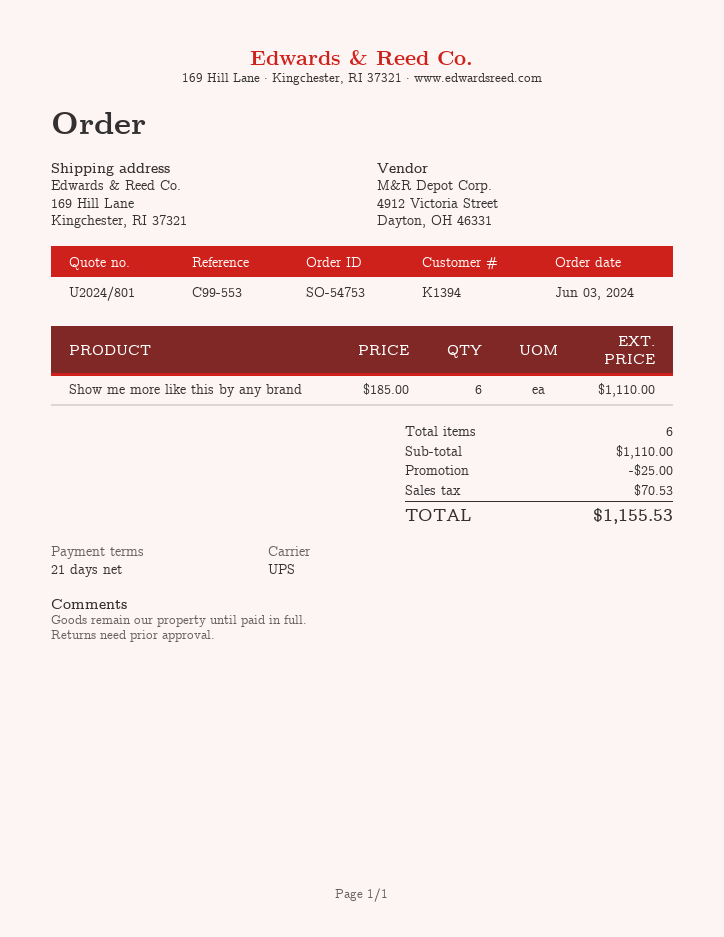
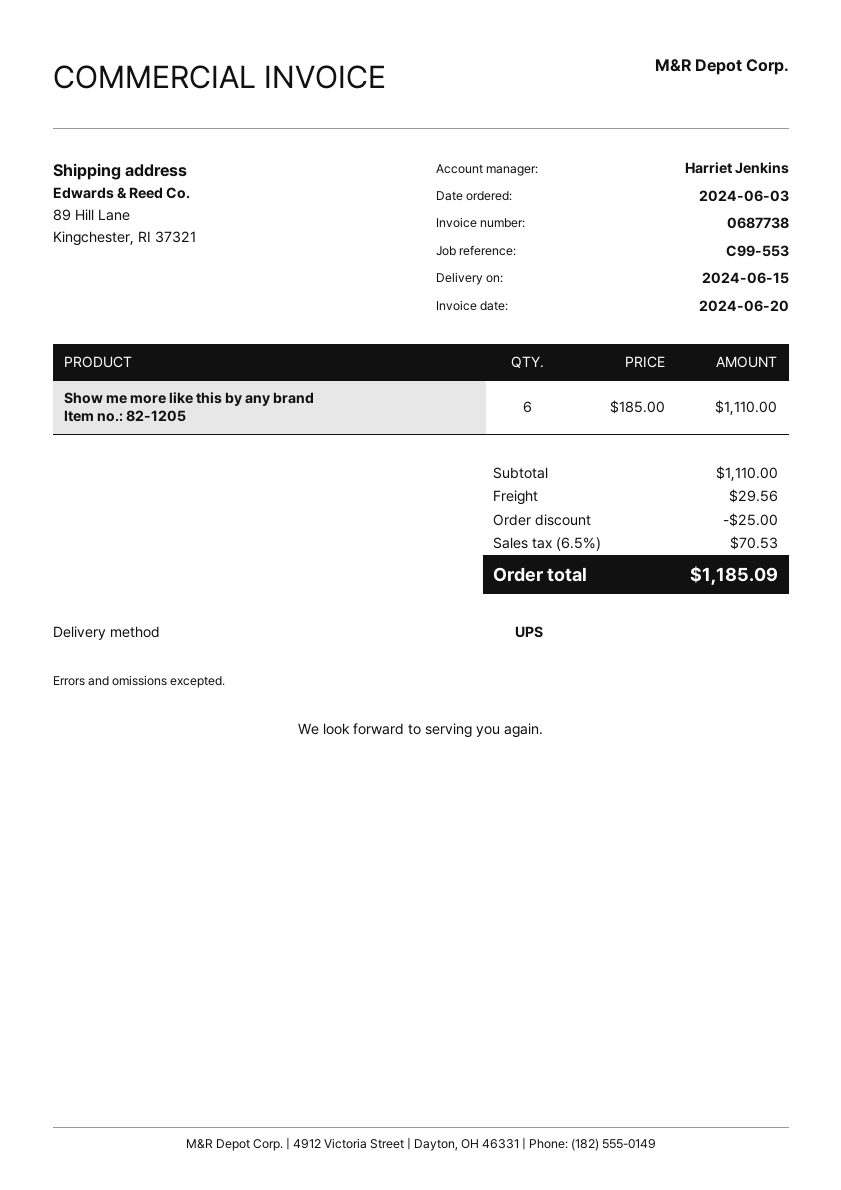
ship to: 169 Hill Lane, Kingchester, RI 37321 -> 89 Hill Lane, Kingchester, RI 37321
shipping: none -> 29.56
total: 1155.53 -> 1185.09

